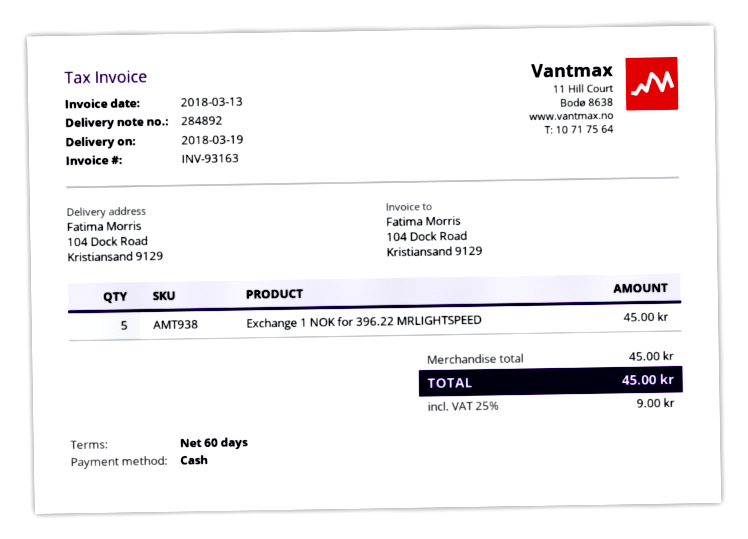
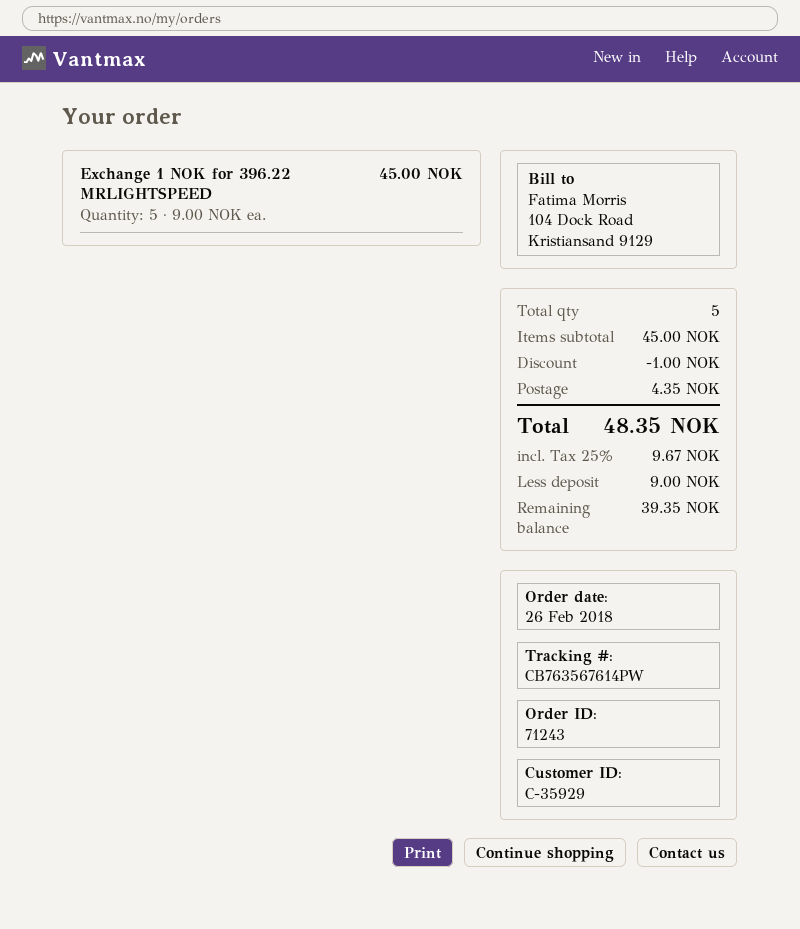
discount: none -> 1.00
shipping: none -> 4.35
tax: 25% = 9.00 -> 25% = 9.67
total: 45.00 -> 48.35

